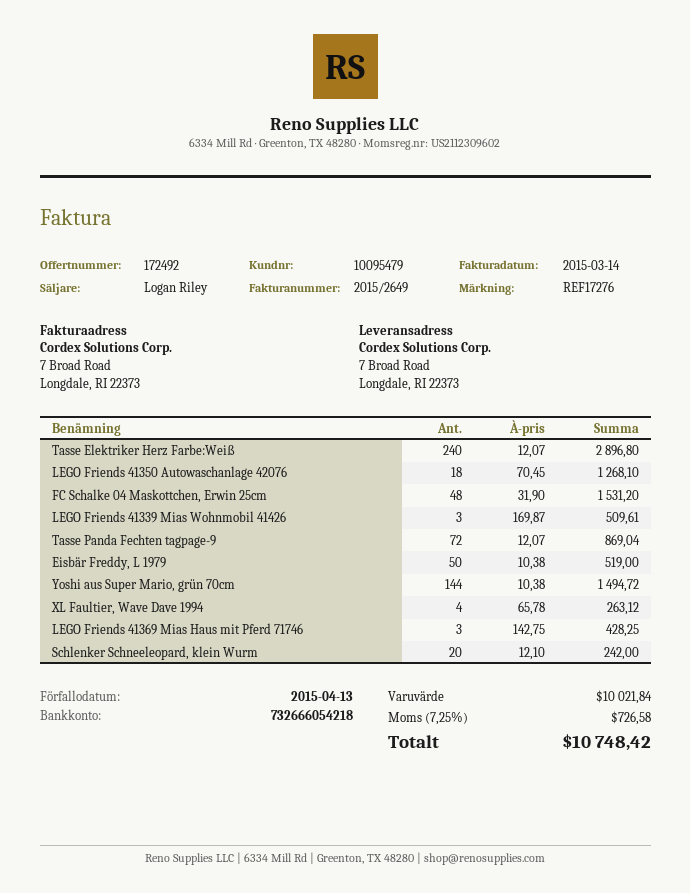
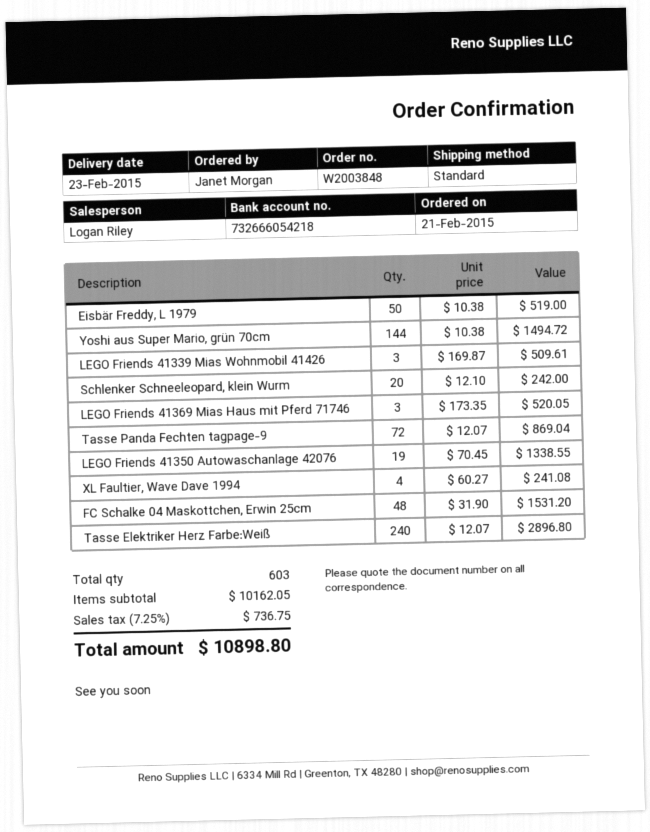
LEGO Friends 41350 Autowaschanlage 42076: 18 x 70.45 = 1268.10 -> 19 x 70.45 = 1338.55
XL Faultier, Wave Dave 1994: 4 x 65.78 = 263.12 -> 4 x 60.27 = 241.08
LEGO Friends 41369 Mias Haus mit Pferd 71746: 3 x 142.75 = 428.25 -> 3 x 173.35 = 520.05
subtotal: 10021.84 -> 10162.05
tax: 7.25% = 726.58 -> 7.25% = 736.75
total: 10748.42 -> 10898.80

